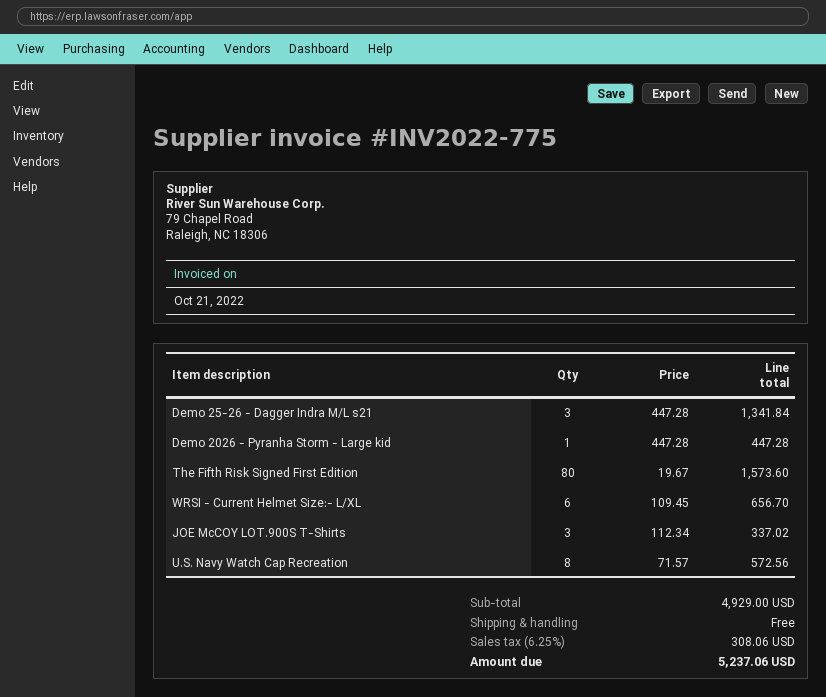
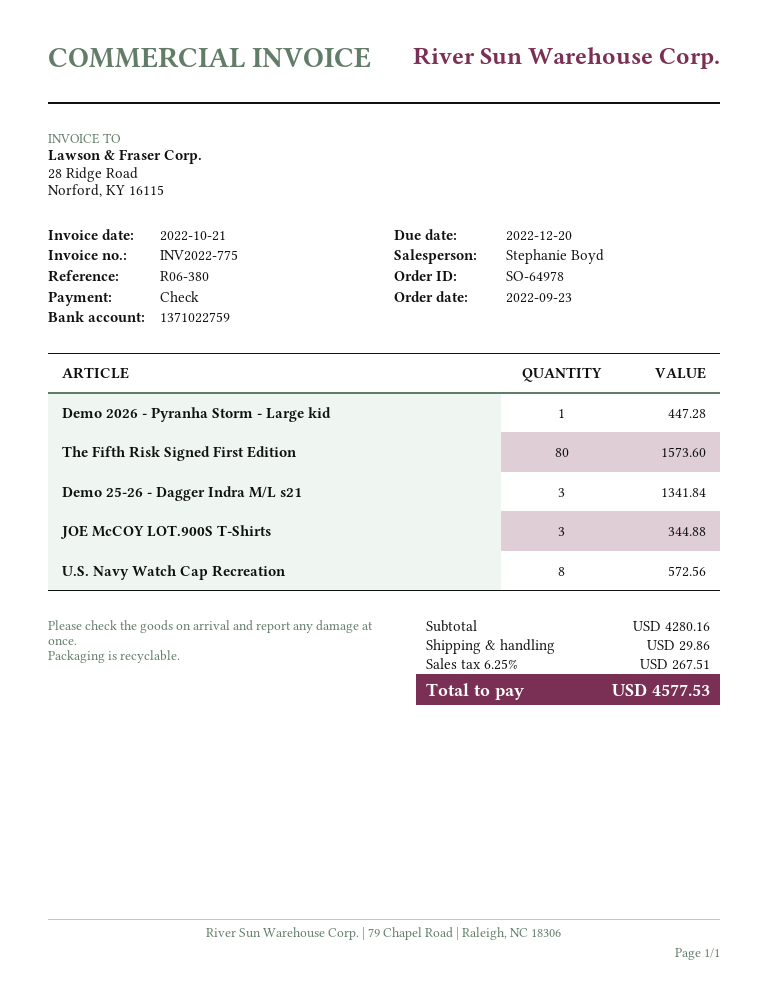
WRSI - Current Helmet Size:- L/XL: 6 for 656.70 -> none
JOE McCOY LOT.900S T-Shirts: 3 for 337.02 -> 3 for 344.88
subtotal: 4929.00 -> 4280.16
shipping: 0.00 -> 29.86
tax: 6.25% = 308.06 -> 6.25% = 267.51
total: 5237.06 -> 4577.53

